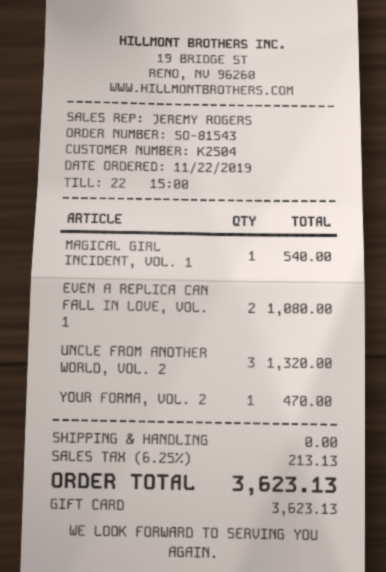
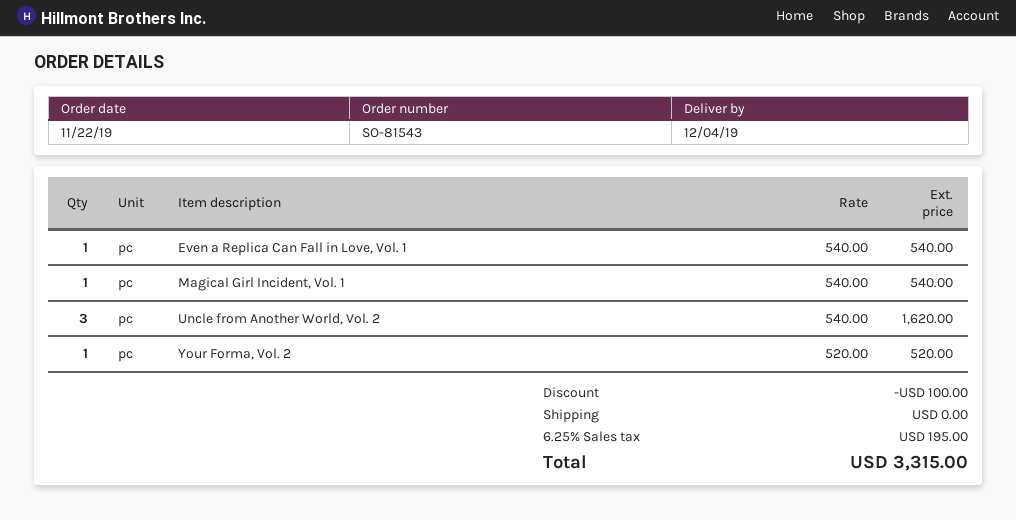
EVEN A REPLICA CAN FALL IN LOVE, VOL. 1: 2 for 1080.00 -> 1 for 540.00
UNCLE FROM ANOTHER WORLD, VOL. 2: 3 for 1320.00 -> 3 for 1620.00
YOUR FORMA, VOL. 2: 1 for 470.00 -> 1 for 520.00
discount: none -> 100.00
tax: 6.25% = 213.13 -> 6.25% = 195.00
total: 3623.13 -> 3315.00

